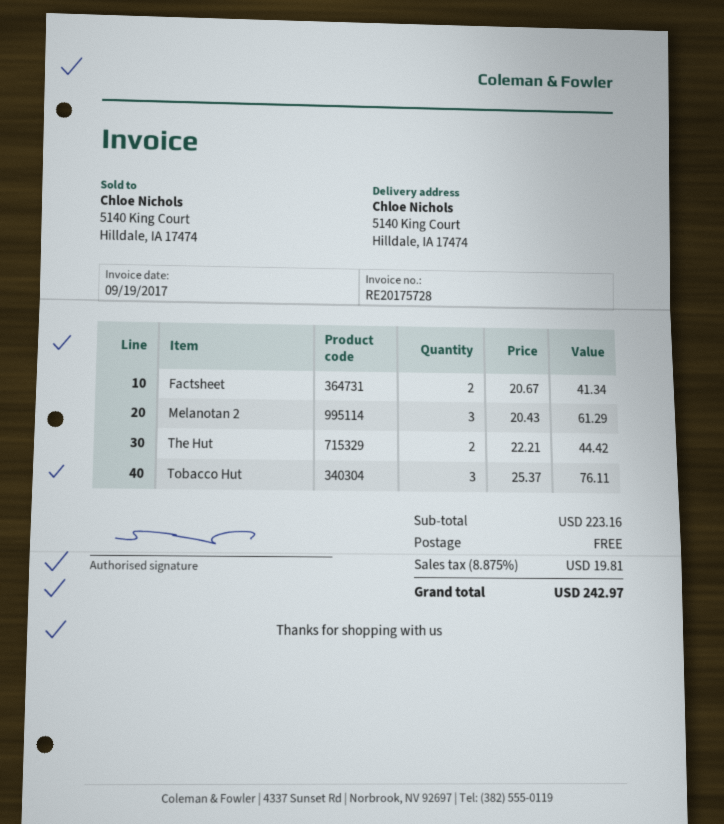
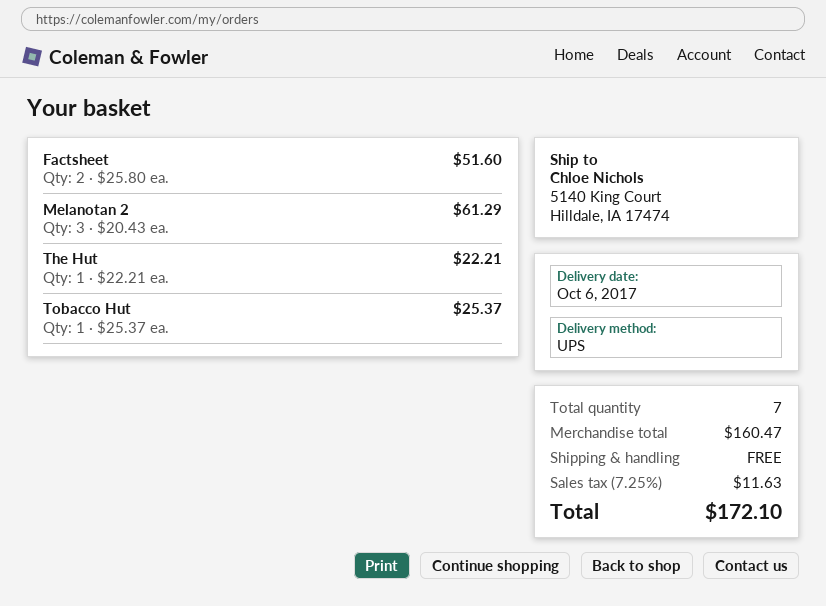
Factsheet: 2 x 20.67 = 41.34 -> 2 x 25.80 = 51.60
The Hut: 2 x 22.21 = 44.42 -> 1 x 22.21 = 22.21
Tobacco Hut: 3 x 25.37 = 76.11 -> 1 x 25.37 = 25.37
subtotal: 223.16 -> 160.47
tax: 8.875% = 19.81 -> 7.25% = 11.63
total: 242.97 -> 172.10

